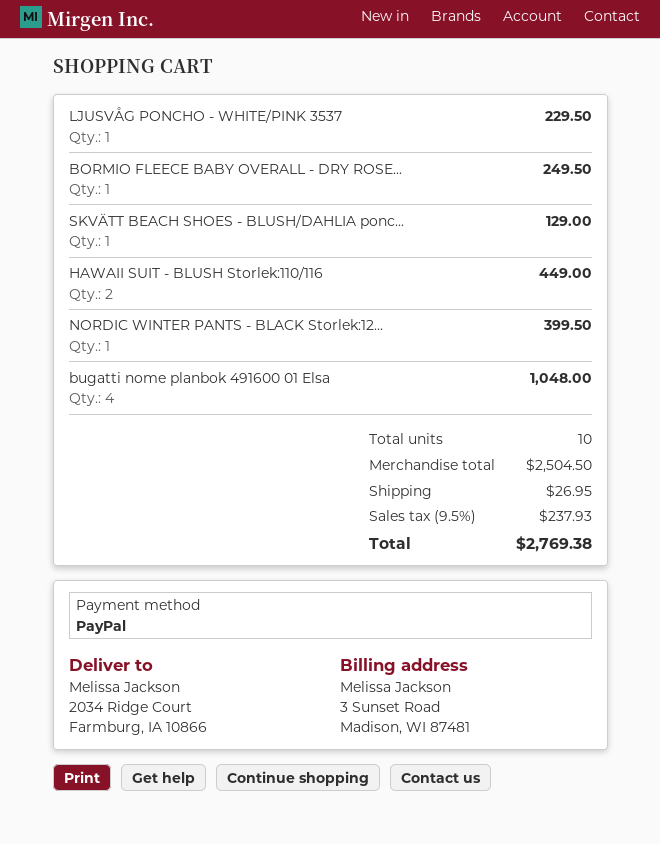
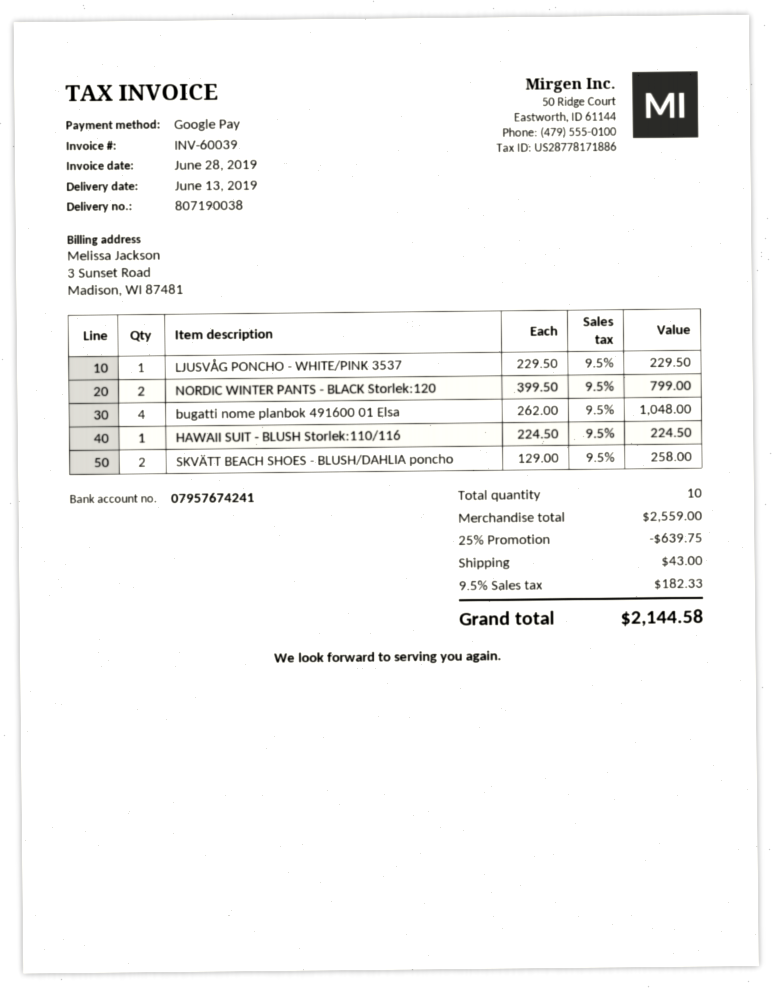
payment method: PayPal -> Google Pay
BORMIO FLEECE BABY OVERALL - DRY ROSE...: 1 for 249.50 -> none
SKVÄTT BEACH SHOES - BLUSH/DAHLIA ponc...: 1 for 129.00 -> 2 for 258.00
HAWAII SUIT - BLUSH Storlek:110/116: 2 for 449.00 -> 1 for 224.50
NORDIC WINTER PANTS - BLACK Storlek:12...: 1 for 399.50 -> 2 for 799.00
subtotal: 2504.50 -> 2559.00
discount: none -> 25% = 639.75
shipping: 26.95 -> 43.00
tax: 9.5% = 237.93 -> 9.5% = 182.33
total: 2769.38 -> 2144.58

